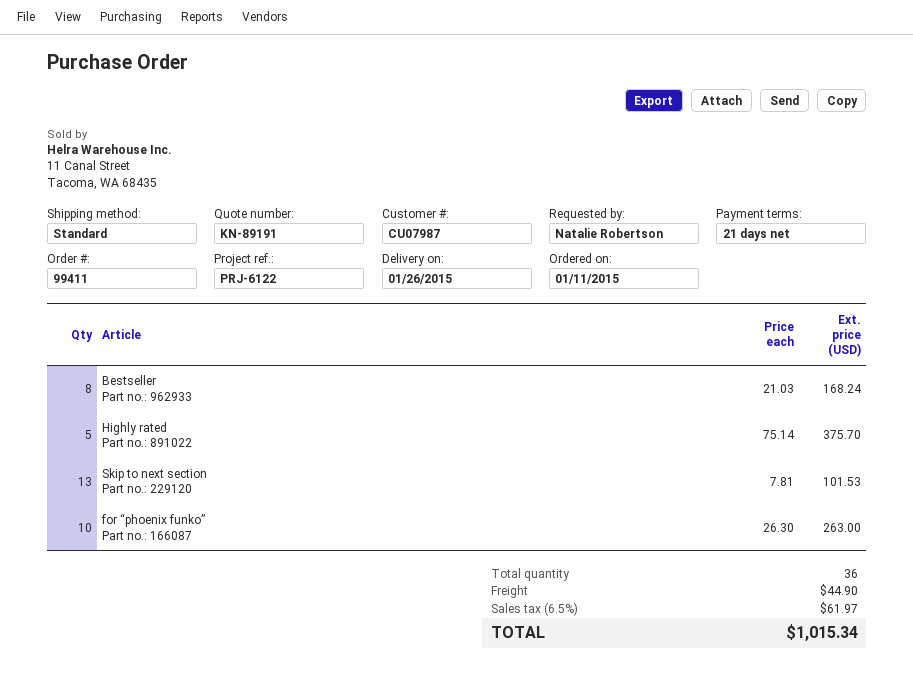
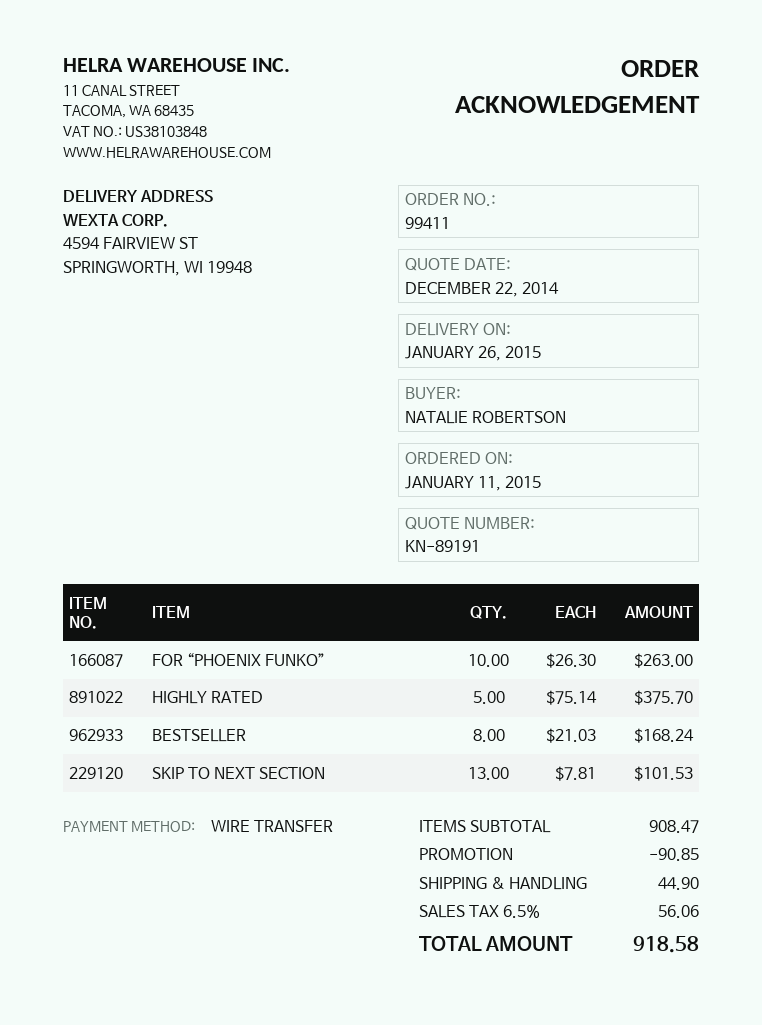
discount: none -> 90.85
tax: 6.5% = 61.97 -> 6.5% = 56.06
total: 1015.34 -> 918.58

